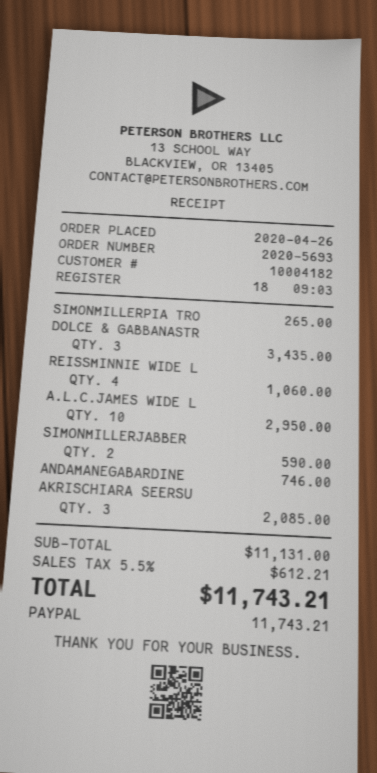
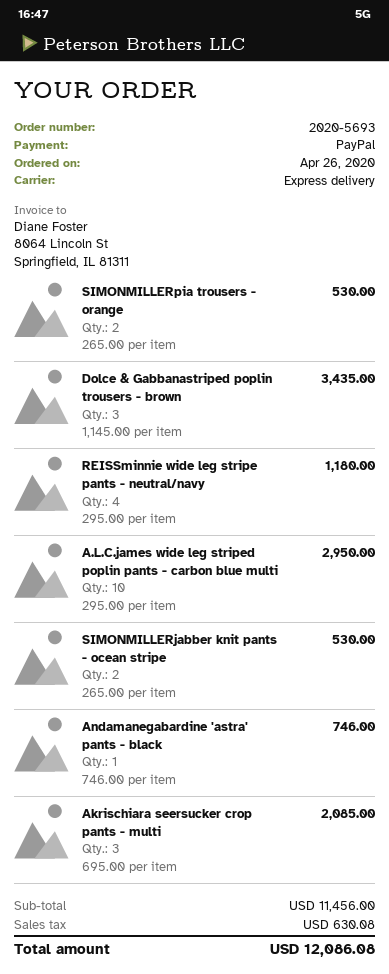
SIMONMILLERPIA TRO: 1 for 265.00 -> 2 for 530.00
REISSMINNIE WIDE L: 4 for 1060.00 -> 4 for 1180.00
SIMONMILLERJABBER: 2 for 590.00 -> 2 for 530.00
subtotal: 11131.00 -> 11456.00
tax: 612.21 -> 630.08
total: 11743.21 -> 12086.08

